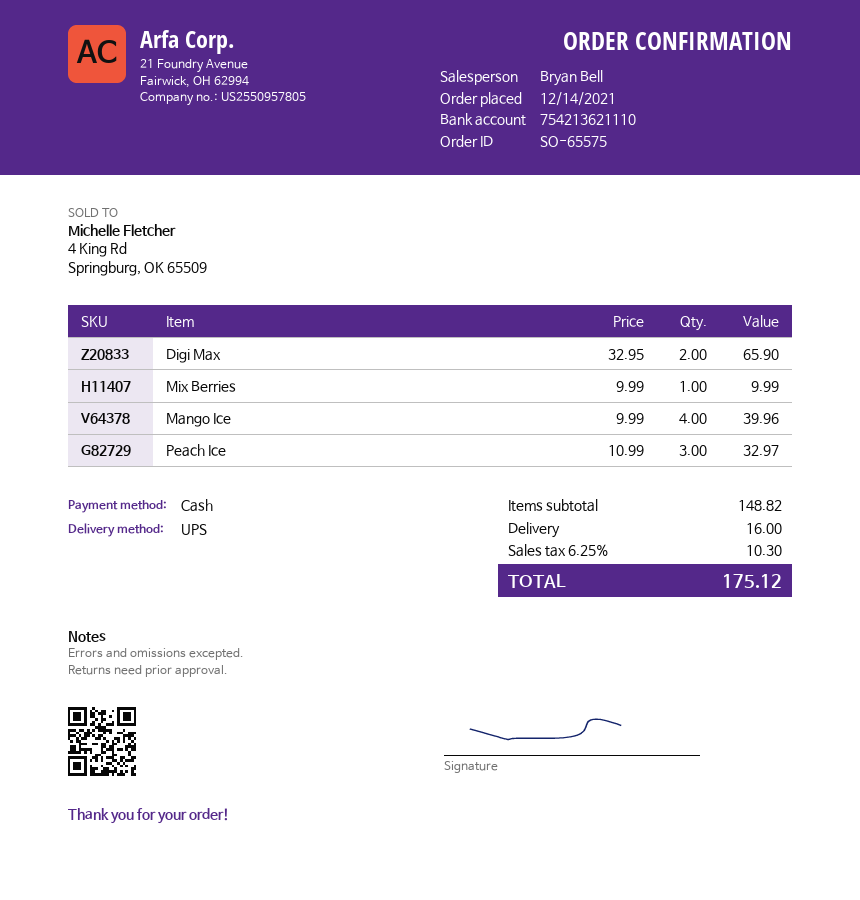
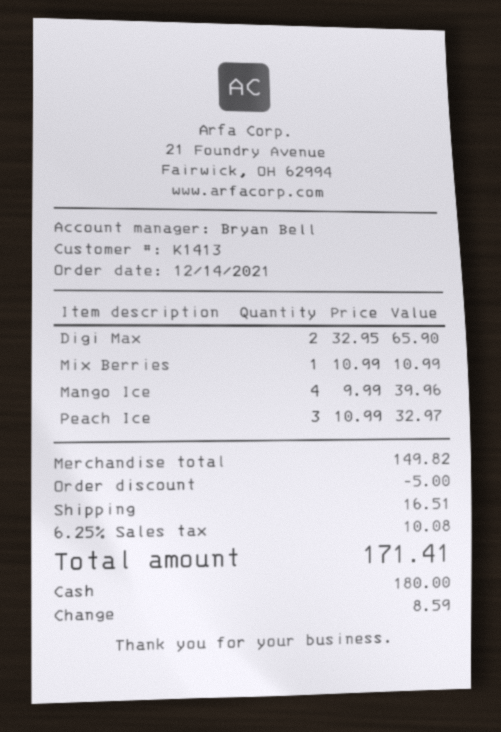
Mix Berries: 1 x 9.99 = 9.99 -> 1 x 10.99 = 10.99
subtotal: 148.82 -> 149.82
discount: none -> 5.00
shipping: 16.00 -> 16.51
tax: 6.25% = 10.30 -> 6.25% = 10.08
total: 175.12 -> 171.41

